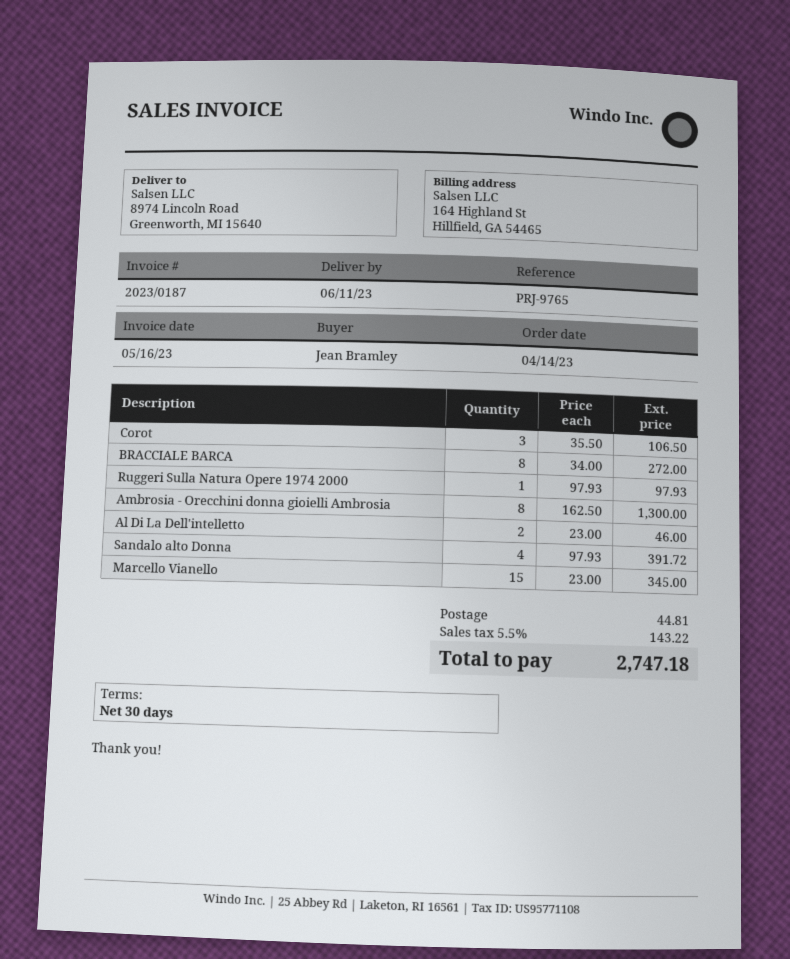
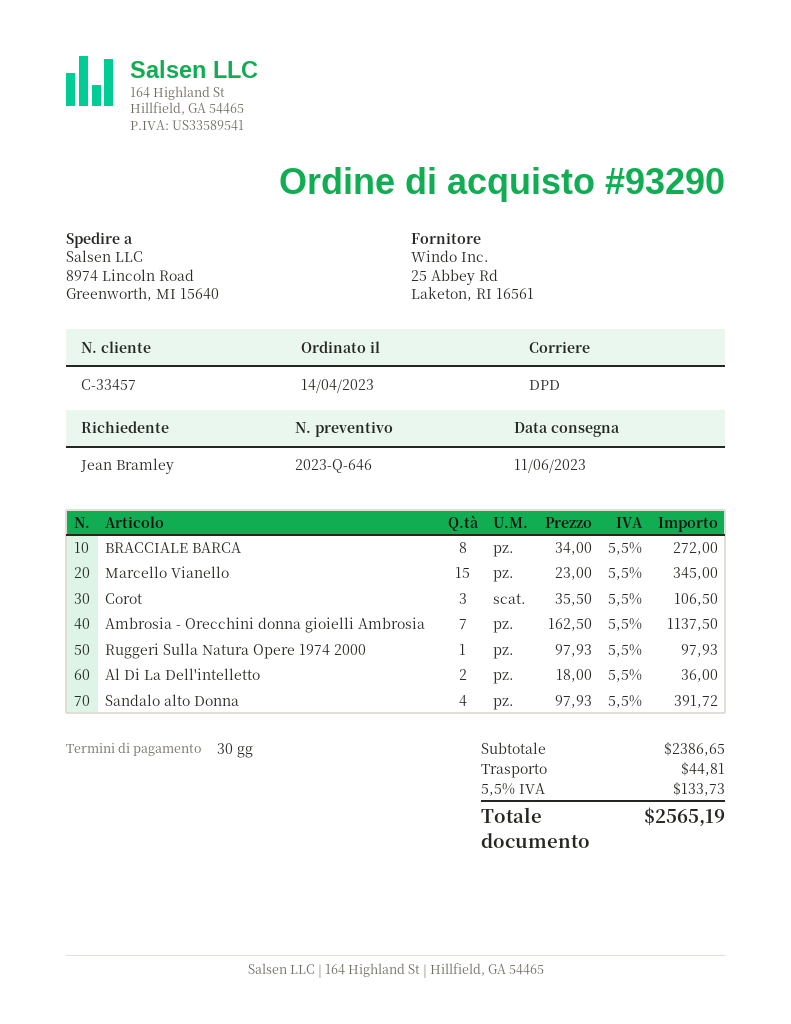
Ambrosia - Orecchini donna gioielli Ambrosia: 8 x 162.50 = 1300.00 -> 7 x 162.50 = 1137.50
Al Di La Dell'intelletto: 2 x 23.00 = 46.00 -> 2 x 18.00 = 36.00
tax: 5.5% = 143.22 -> 5.5% = 133.73
total: 2747.18 -> 2565.19

